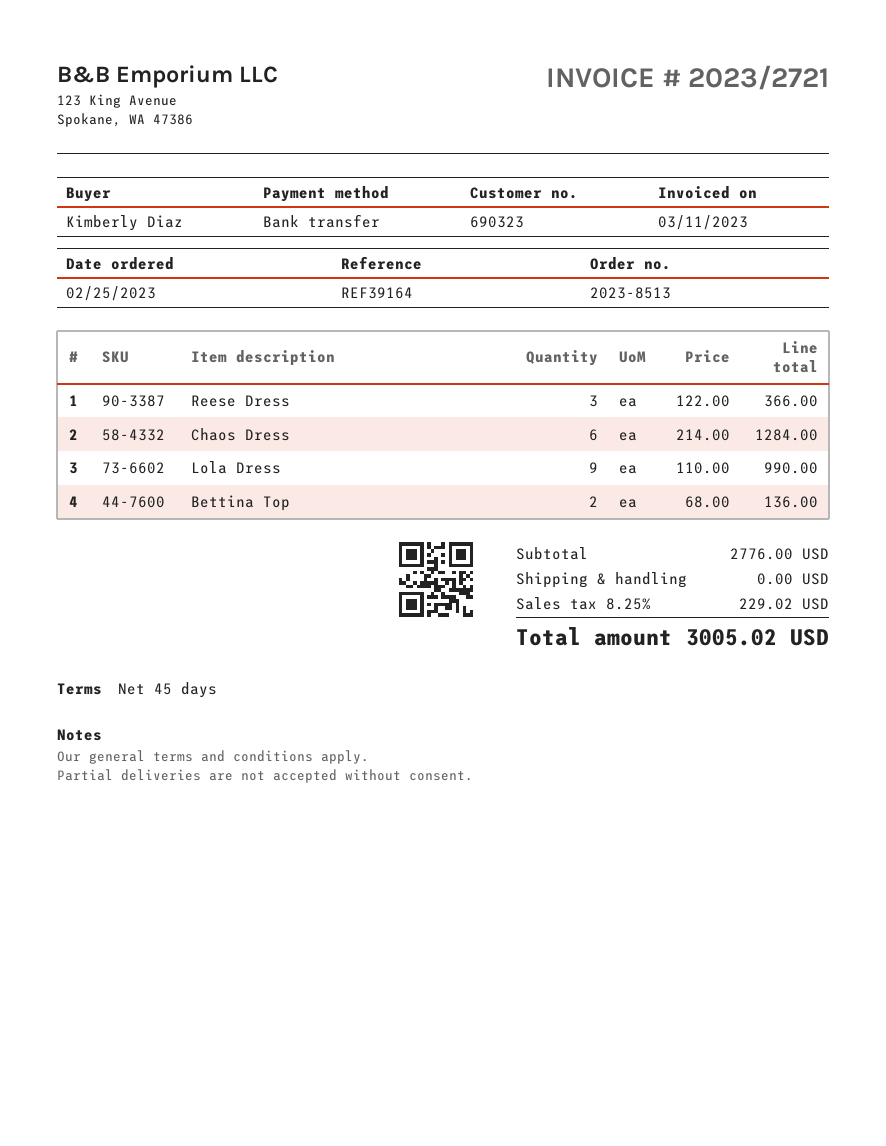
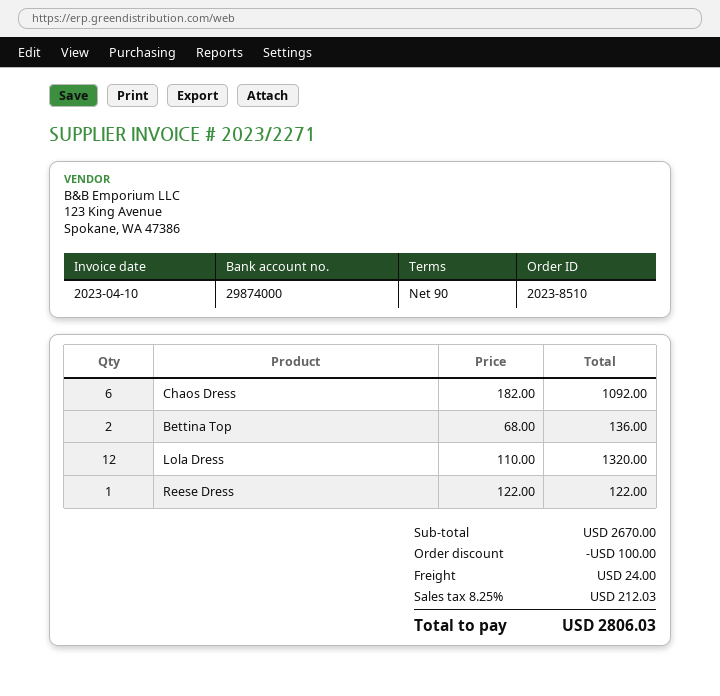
order number: 2023-8513 -> 2023-8510
invoice number: 2023/2721 -> 2023/2271
invoice date: 2023-03-11 -> 2023-04-10
payment terms: 45 days -> 90 days
Reese Dress: 3 x 122.00 = 366.00 -> 1 x 122.00 = 122.00
Chaos Dress: 6 x 214.00 = 1284.00 -> 6 x 182.00 = 1092.00
Lola Dress: 9 x 110.00 = 990.00 -> 12 x 110.00 = 1320.00
subtotal: 2776.00 -> 2670.00
discount: none -> 100.00
shipping: 0.00 -> 24.00
tax: 8.25% = 229.02 -> 8.25% = 212.03
total: 3005.02 -> 2806.03

